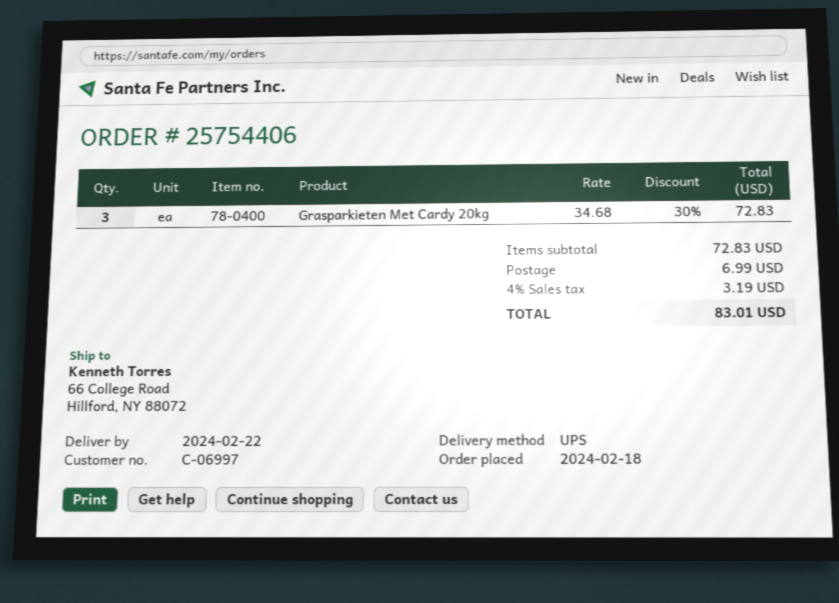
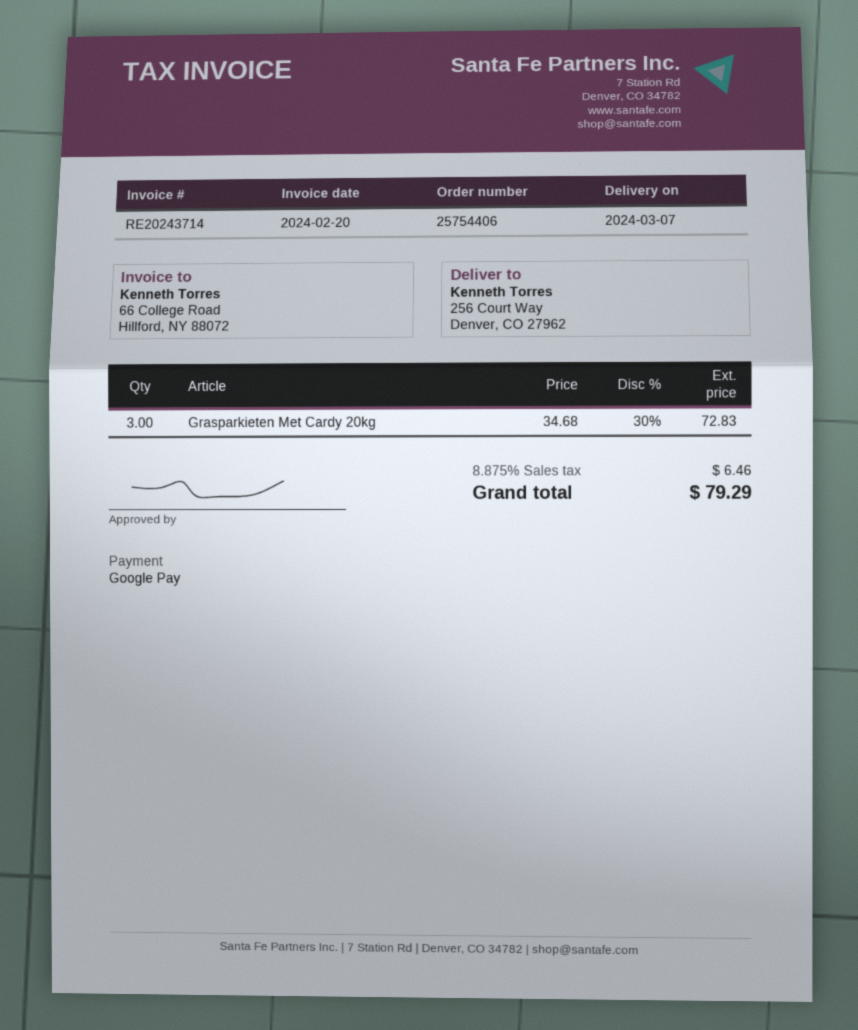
delivery date: 2024-02-22 -> 2024-03-07
ship to: 66 College Road, Hillford, NY 88072 -> 256 Court Way, Denver, CO 27962
shipping: 6.99 -> none
tax: 4% = 3.19 -> 8.875% = 6.46
total: 83.01 -> 79.29

